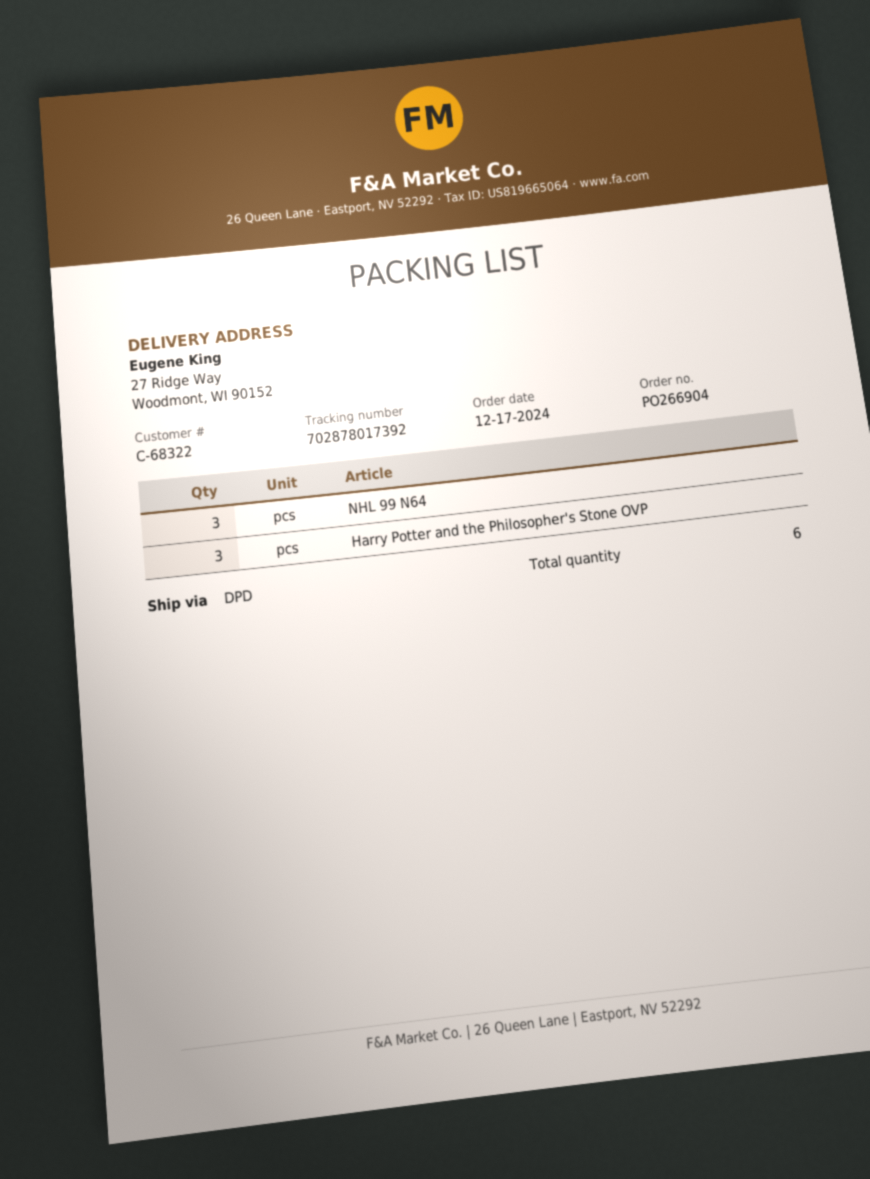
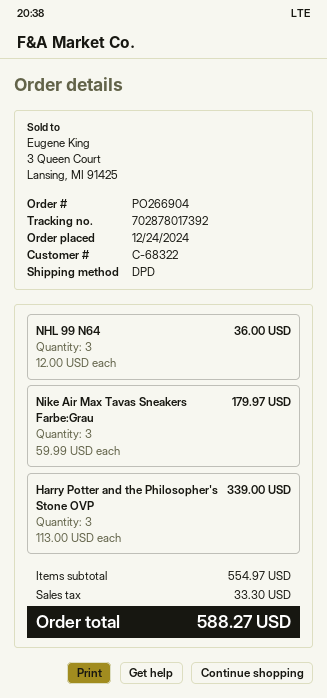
order date: 2024-12-17 -> 2024-12-24
Nike Air Max Tavas Sneakers Farbe:Grau: none -> 3

